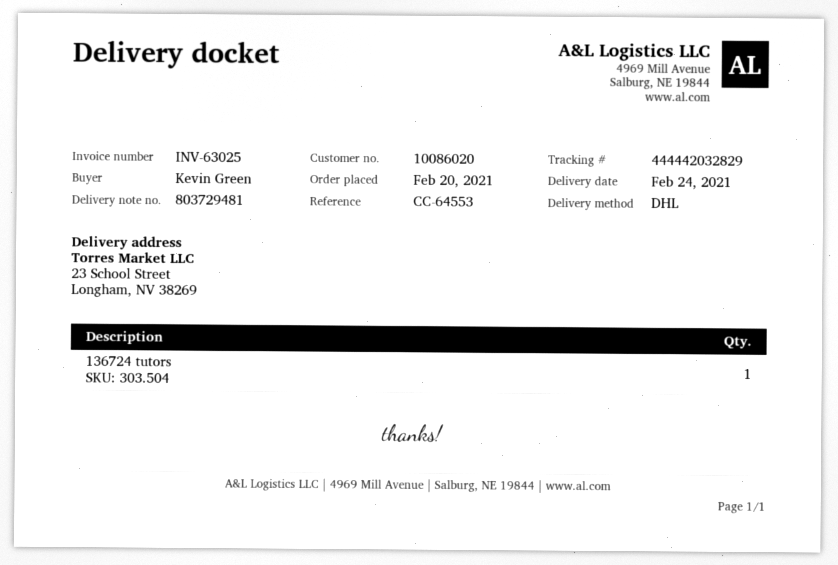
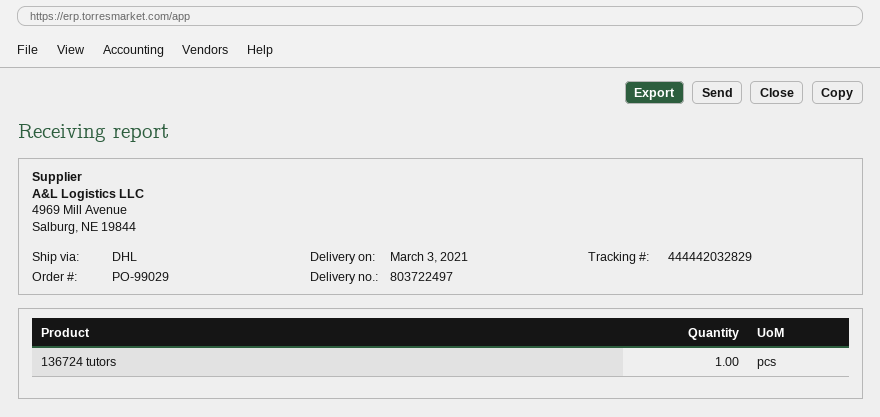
delivery note number: 803729481 -> 803722497
delivery date: 2021-02-24 -> 2021-03-03

